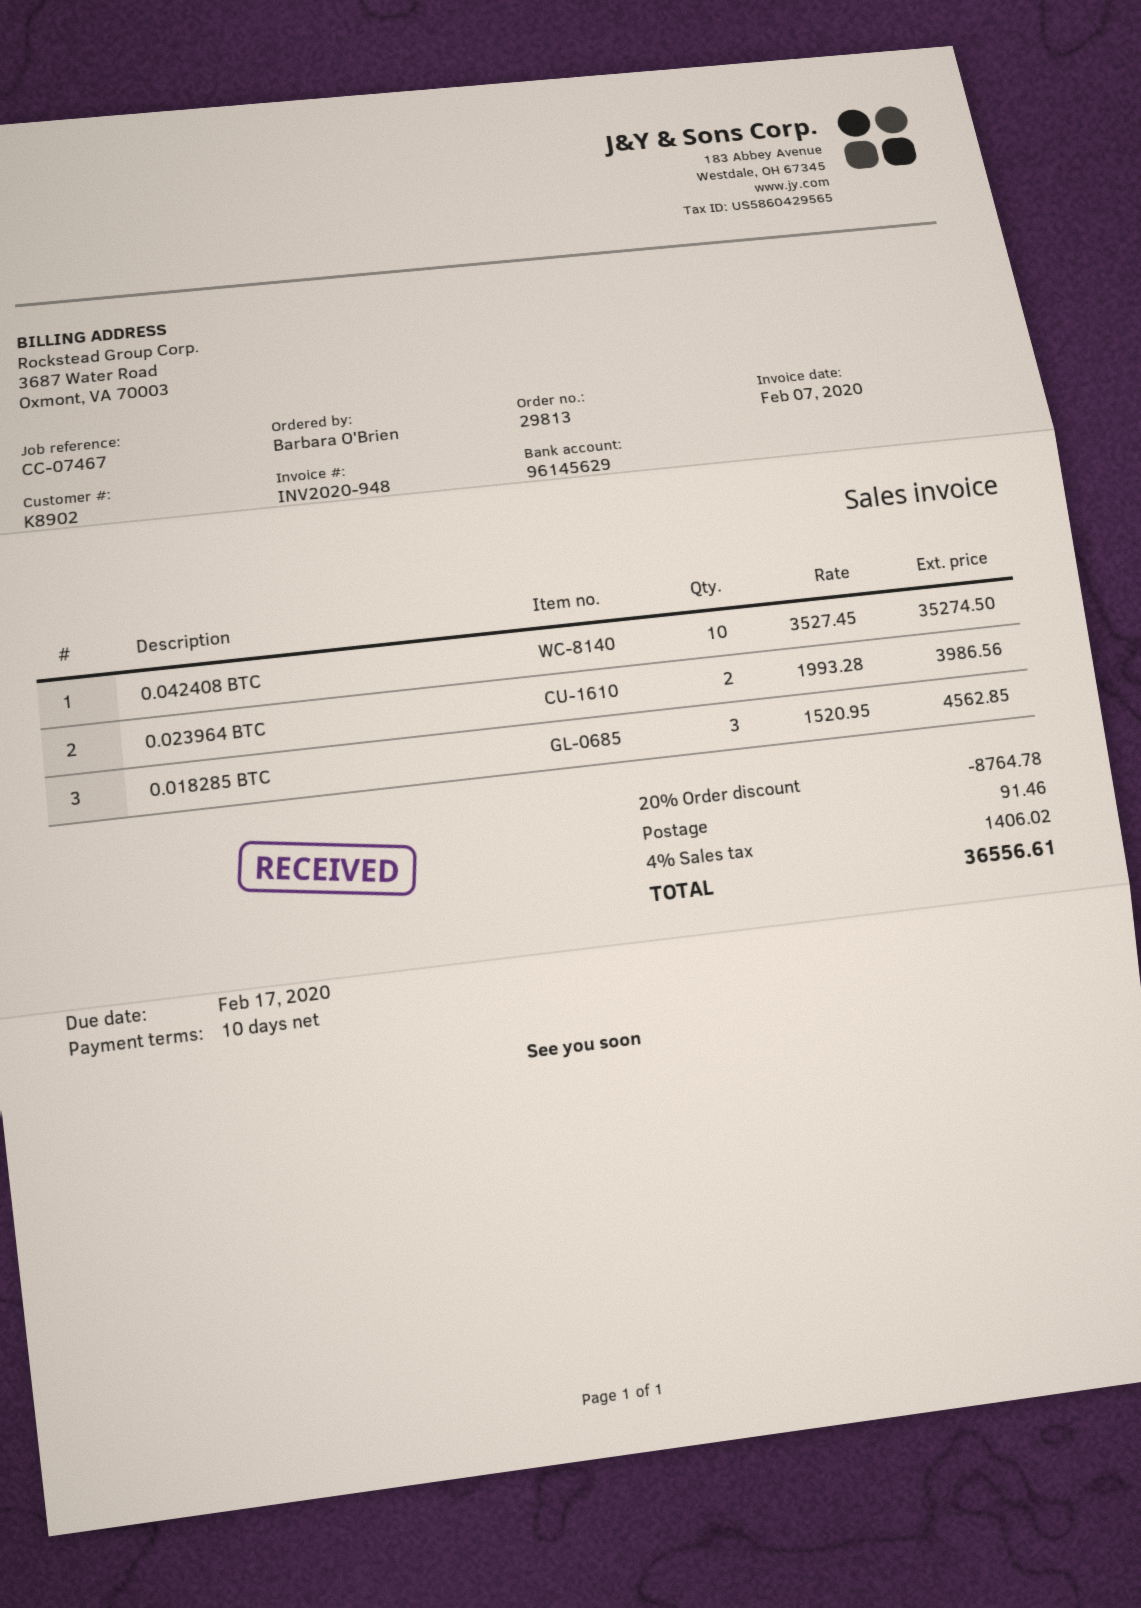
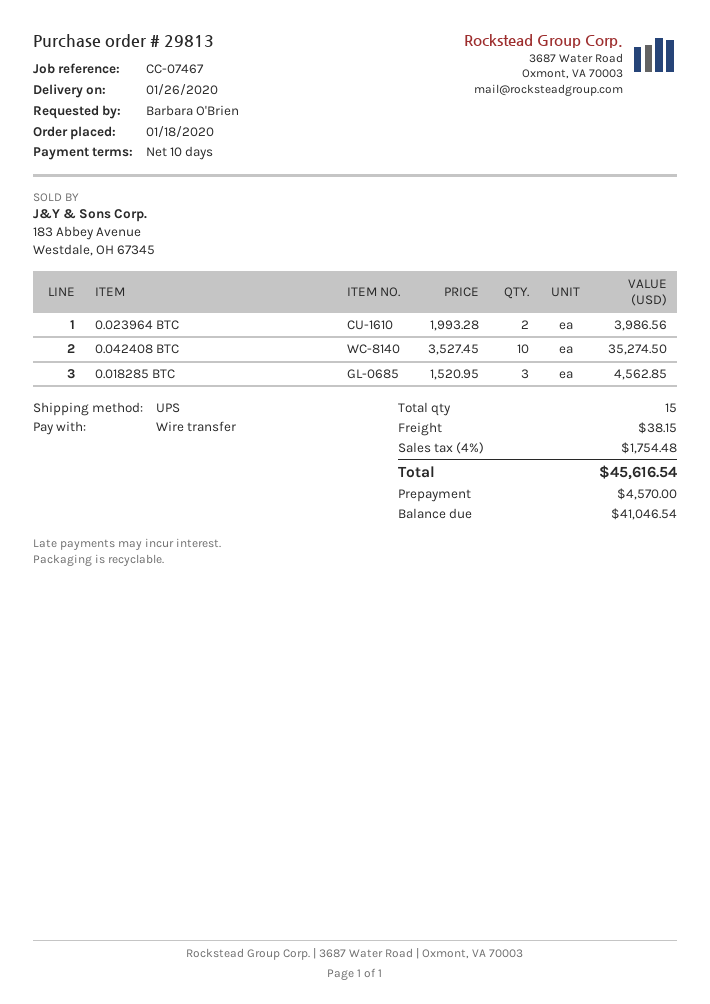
discount: 20% = 8764.78 -> none
shipping: 91.46 -> 38.15
tax: 4% = 1406.02 -> 4% = 1754.48
total: 36556.61 -> 45616.54

